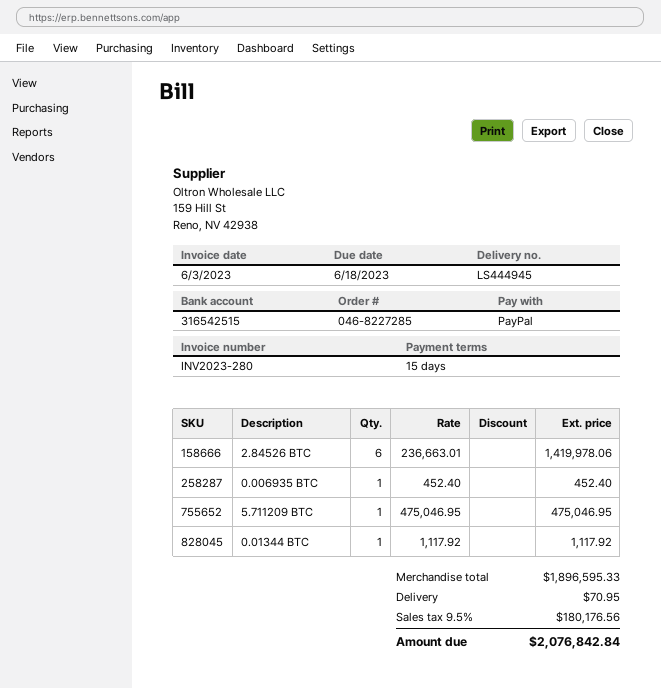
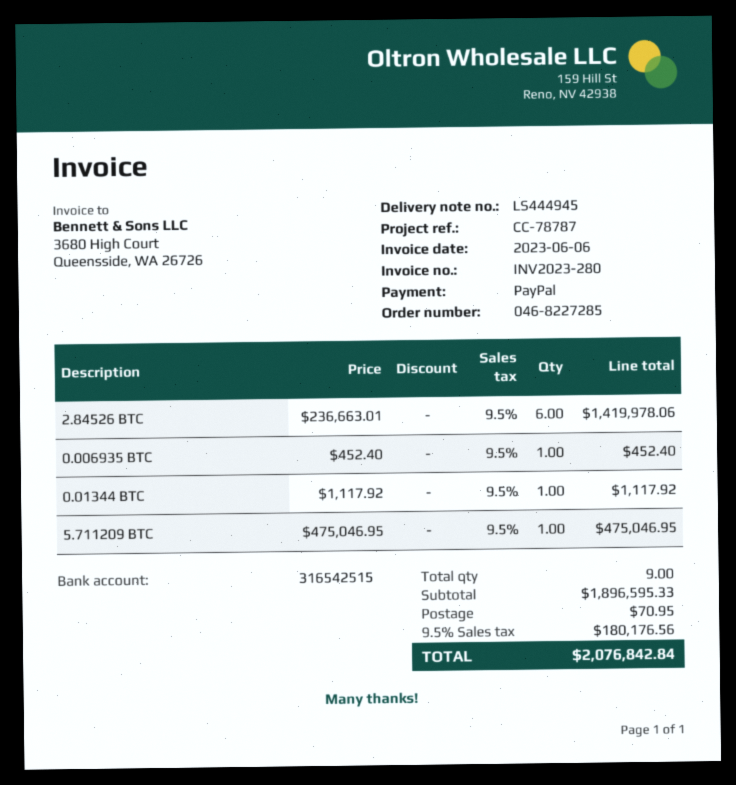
invoice date: 2023-06-03 -> 2023-06-06

